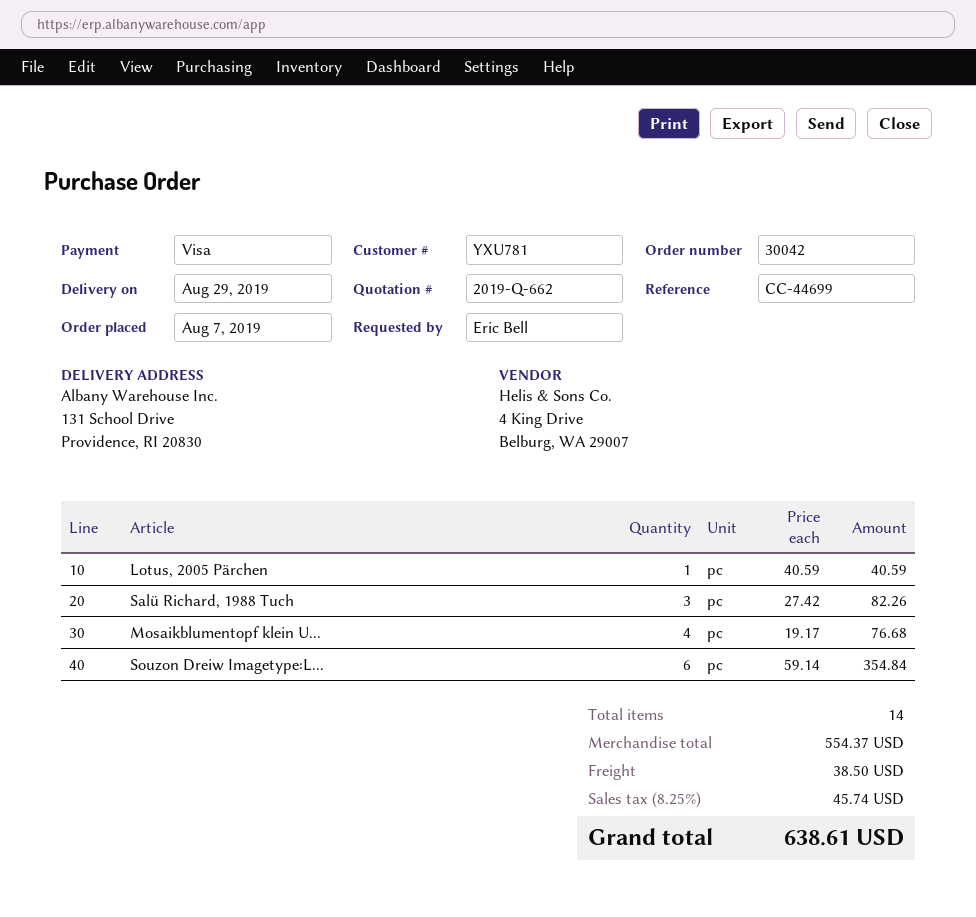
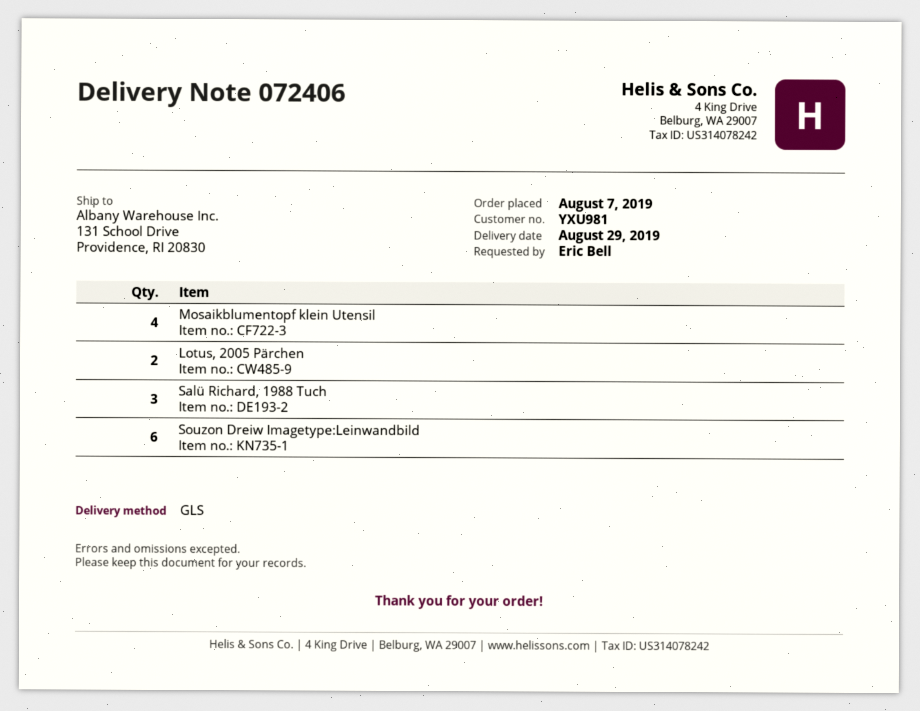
customer number: YXU781 -> YXU981
Lotus, 2005 Pärchen: 1 -> 2

